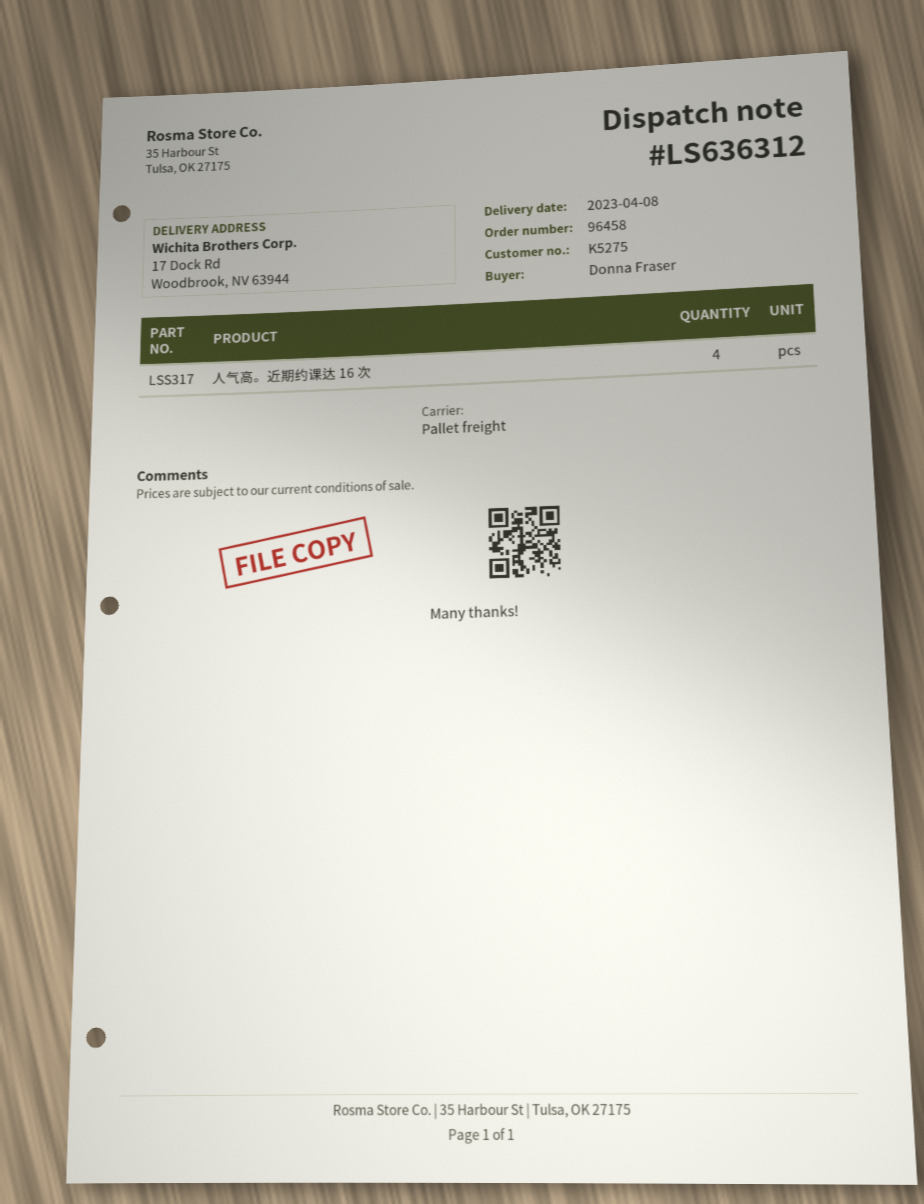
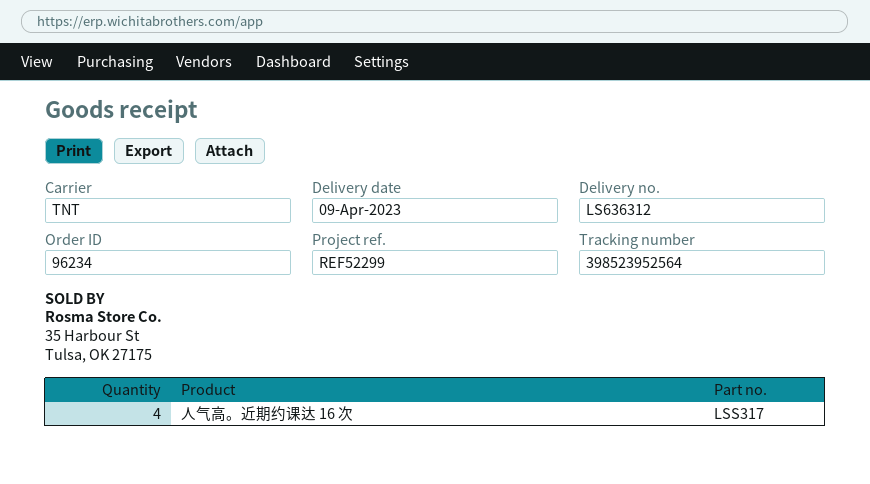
order number: 96458 -> 96234
delivery date: 2023-04-08 -> 2023-04-09
shipping method: pallet freight -> TNT

